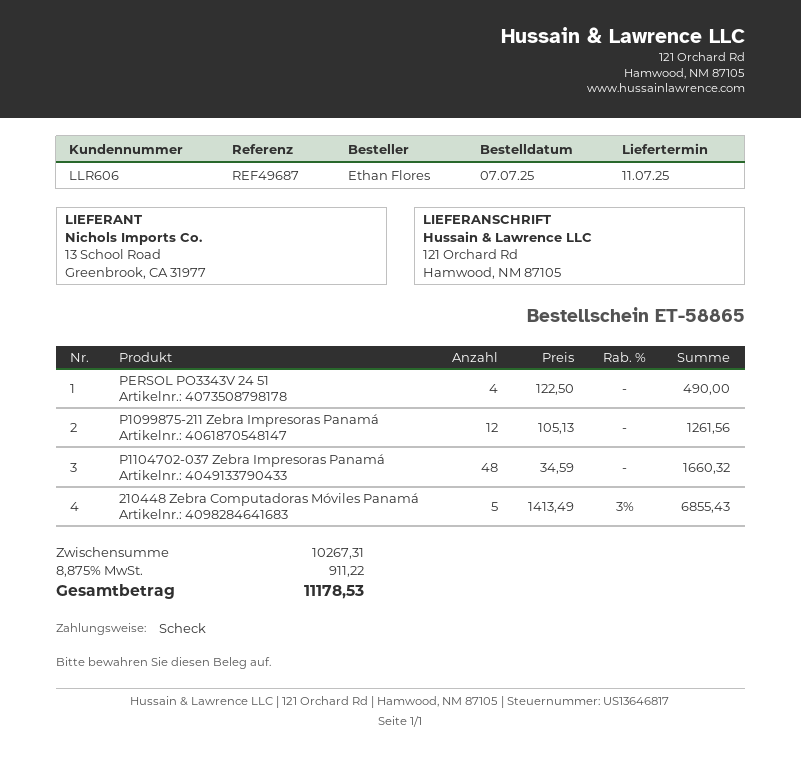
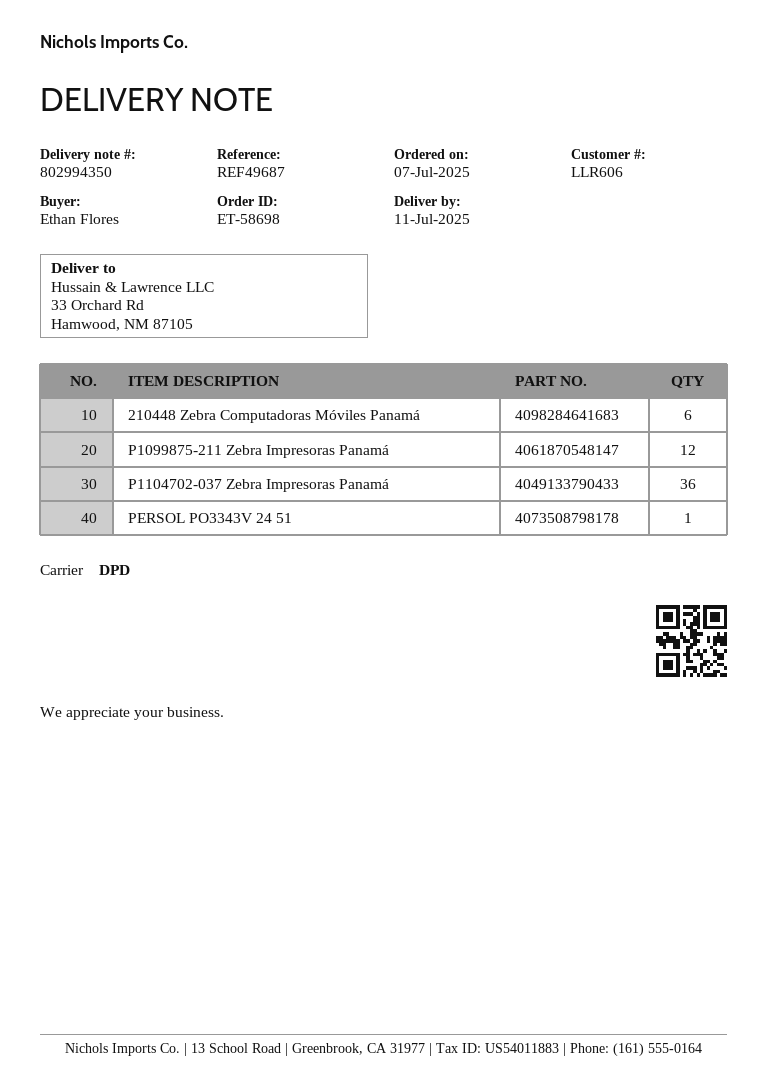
order number: ET-58865 -> ET-58698
ship to: 121 Orchard Rd, Hamwood, NM 87105 -> 33 Orchard Rd, Hamwood, NM 87105
PERSOL PO3343V 24 51: 4 -> 1
P1104702-037 Zebra Impresoras Panamá: 48 -> 36
210448 Zebra Computadoras Móviles Panamá: 5 -> 6

